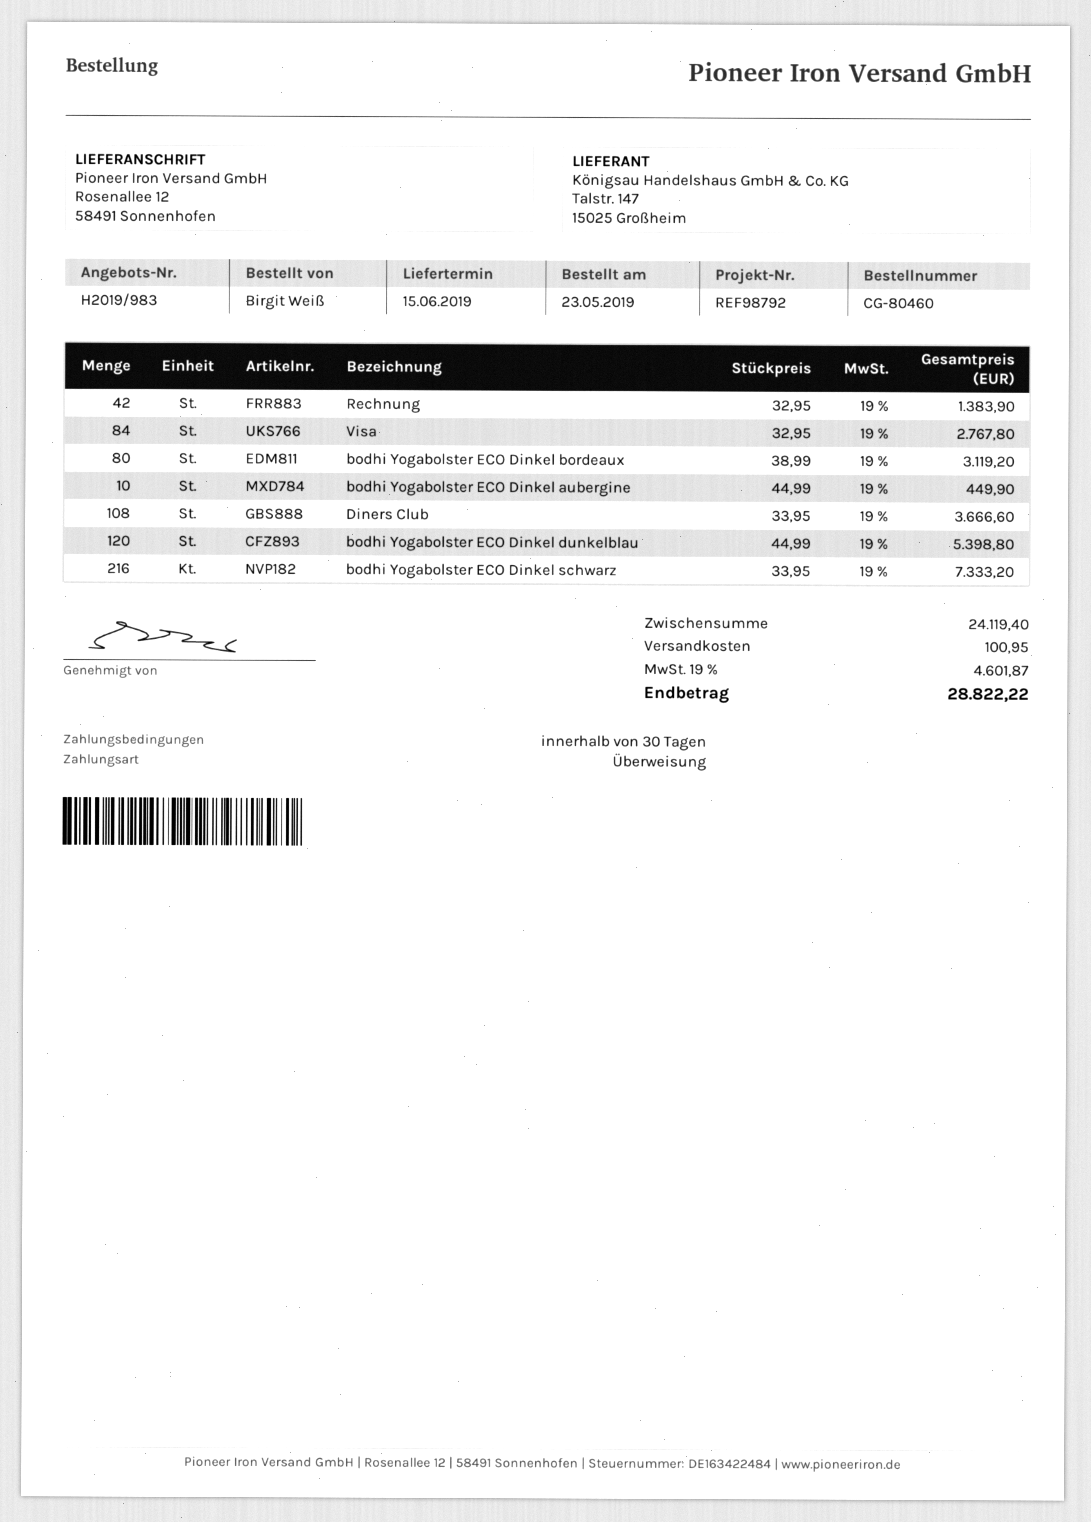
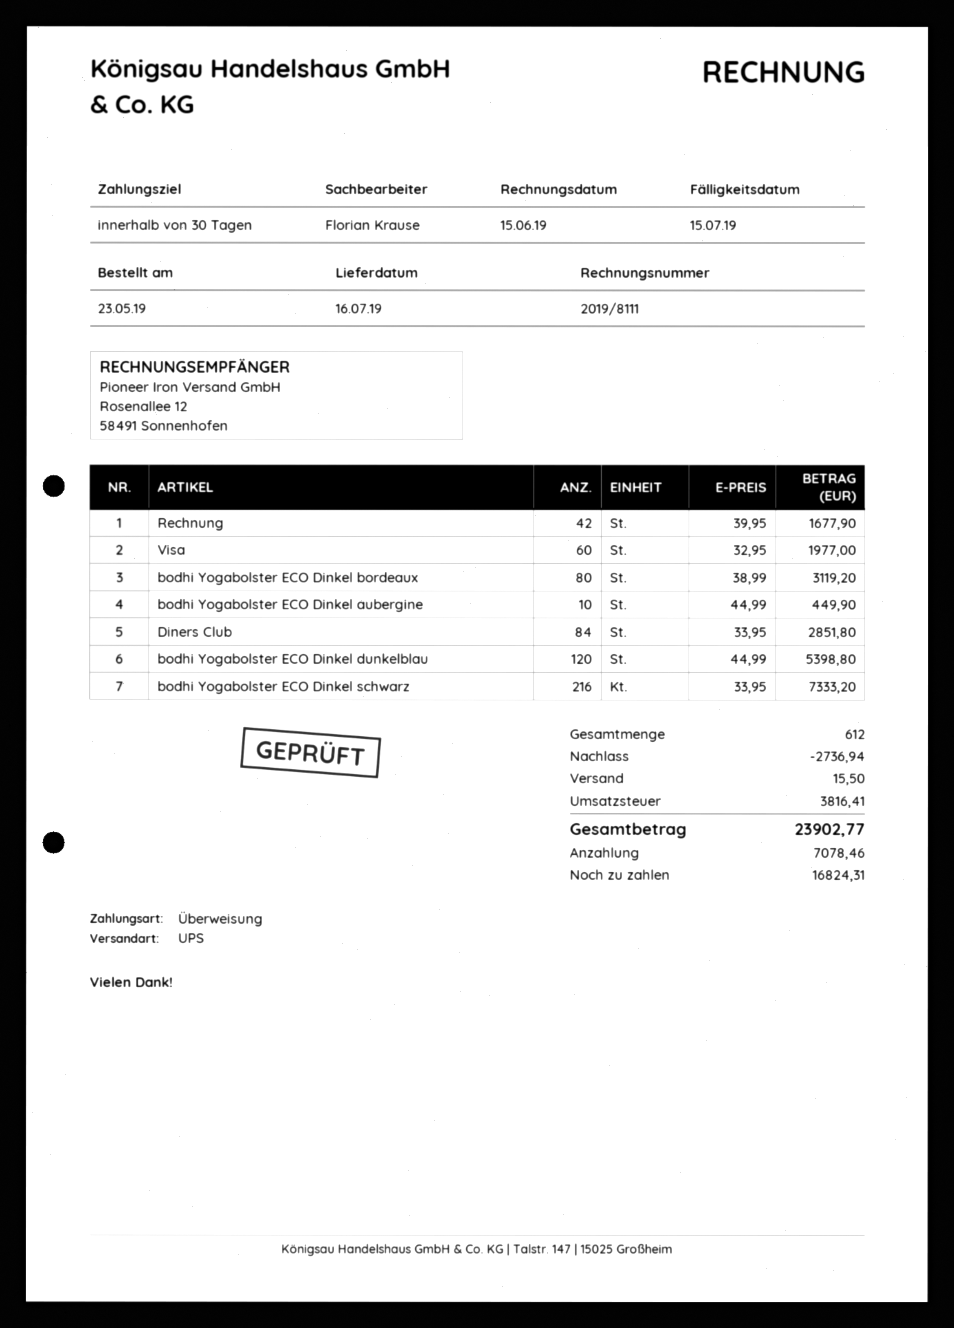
delivery date: 2019-06-15 -> 2019-07-16
Rechnung: 42 x 32.95 = 1383.90 -> 42 x 39.95 = 1677.90
Visa: 84 x 32.95 = 2767.80 -> 60 x 32.95 = 1977.00
Diners Club: 108 x 33.95 = 3666.60 -> 84 x 33.95 = 2851.80
discount: none -> 2736.94
shipping: 100.95 -> 15.50
tax: 4601.87 -> 3816.41
total: 28822.22 -> 23902.77

